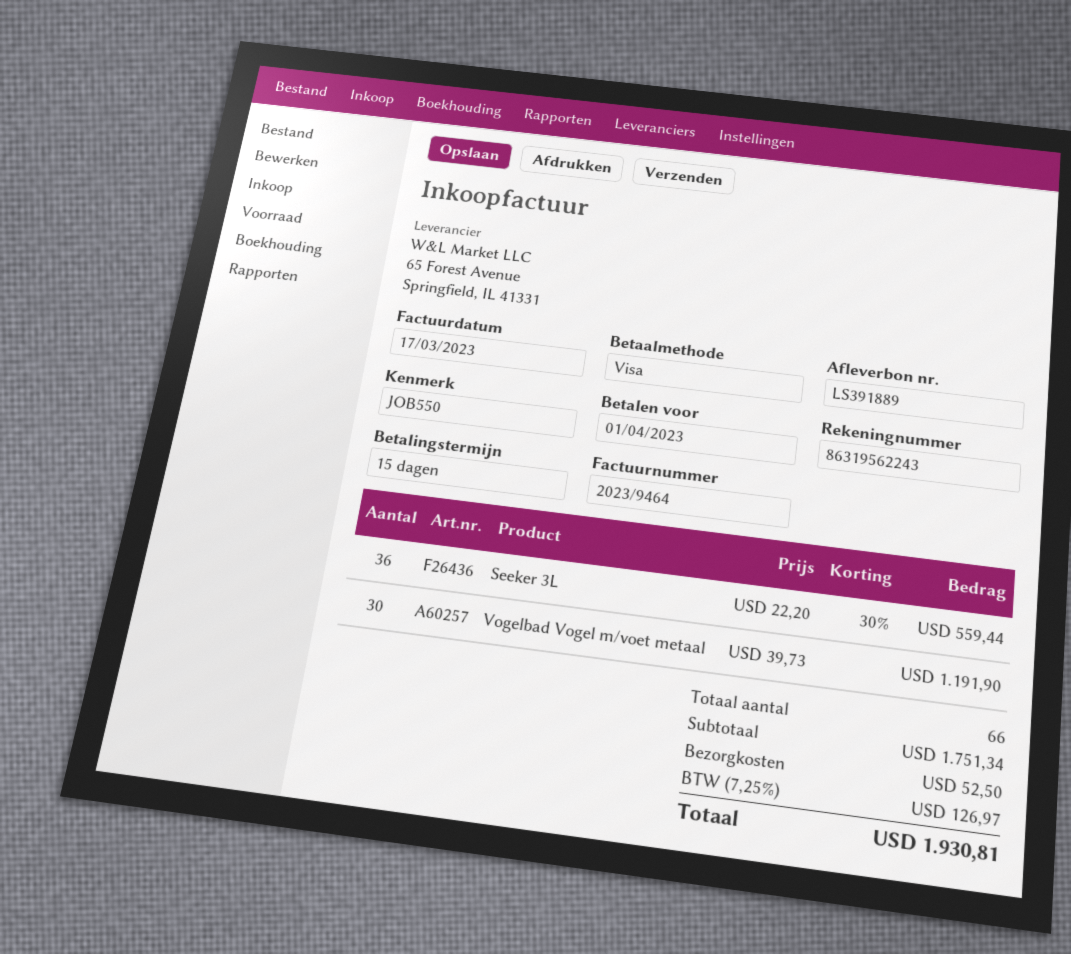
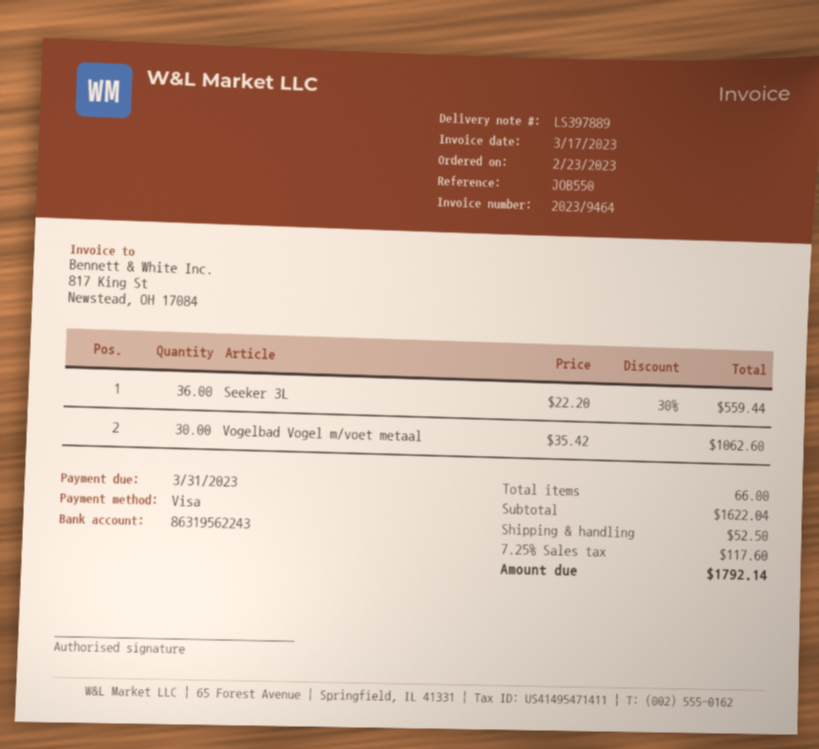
delivery note number: LS391889 -> LS397889
due date: 2023-04-01 -> 2023-03-31
Vogelbad Vogel m/voet metaal: 30 x 39.73 = 1191.90 -> 30 x 35.42 = 1062.60
subtotal: 1751.34 -> 1622.04
tax: 7.25% = 126.97 -> 7.25% = 117.60
total: 1930.81 -> 1792.14

